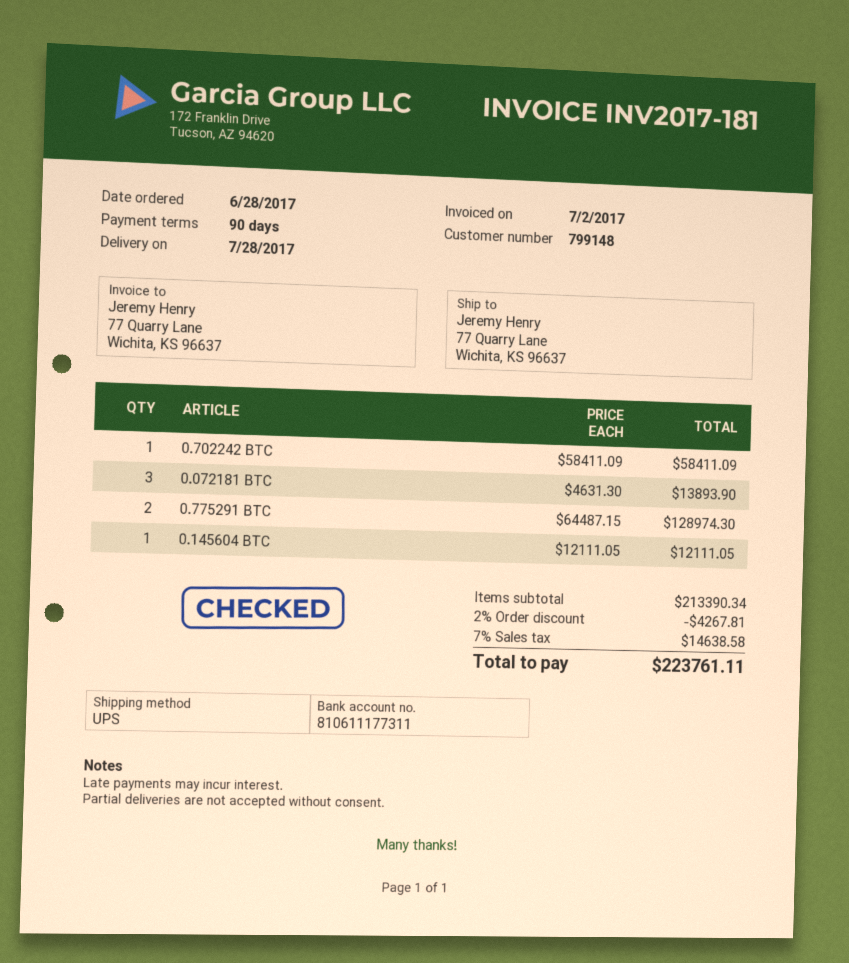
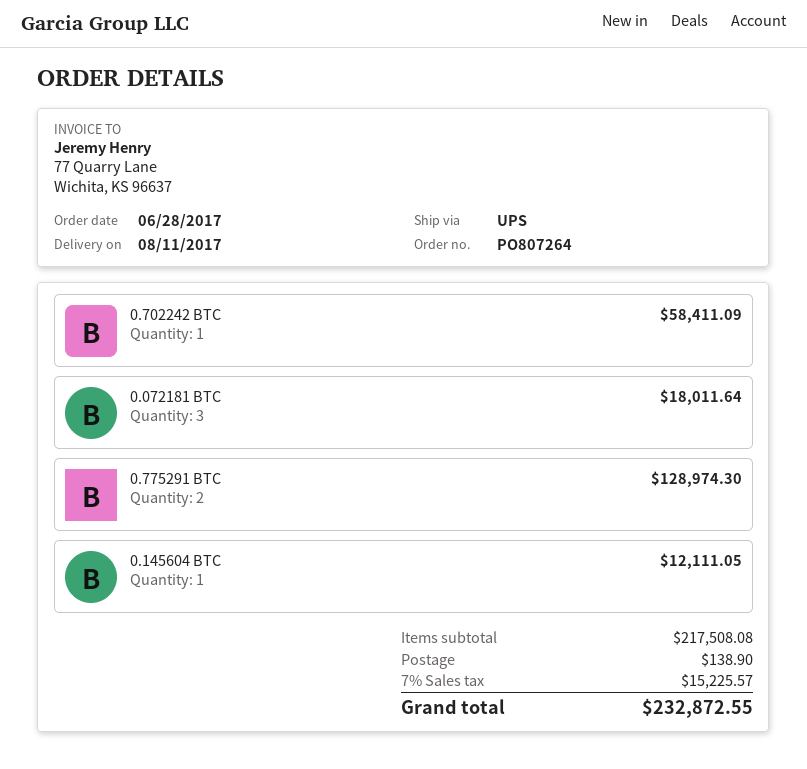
delivery date: 2017-07-28 -> 2017-08-11
0.072181 BTC: 3 for 13893.90 -> 3 for 18011.64
subtotal: 213390.34 -> 217508.08
discount: 2% = 4267.81 -> none
shipping: none -> 138.90
tax: 7% = 14638.58 -> 7% = 15225.57
total: 223761.11 -> 232872.55

